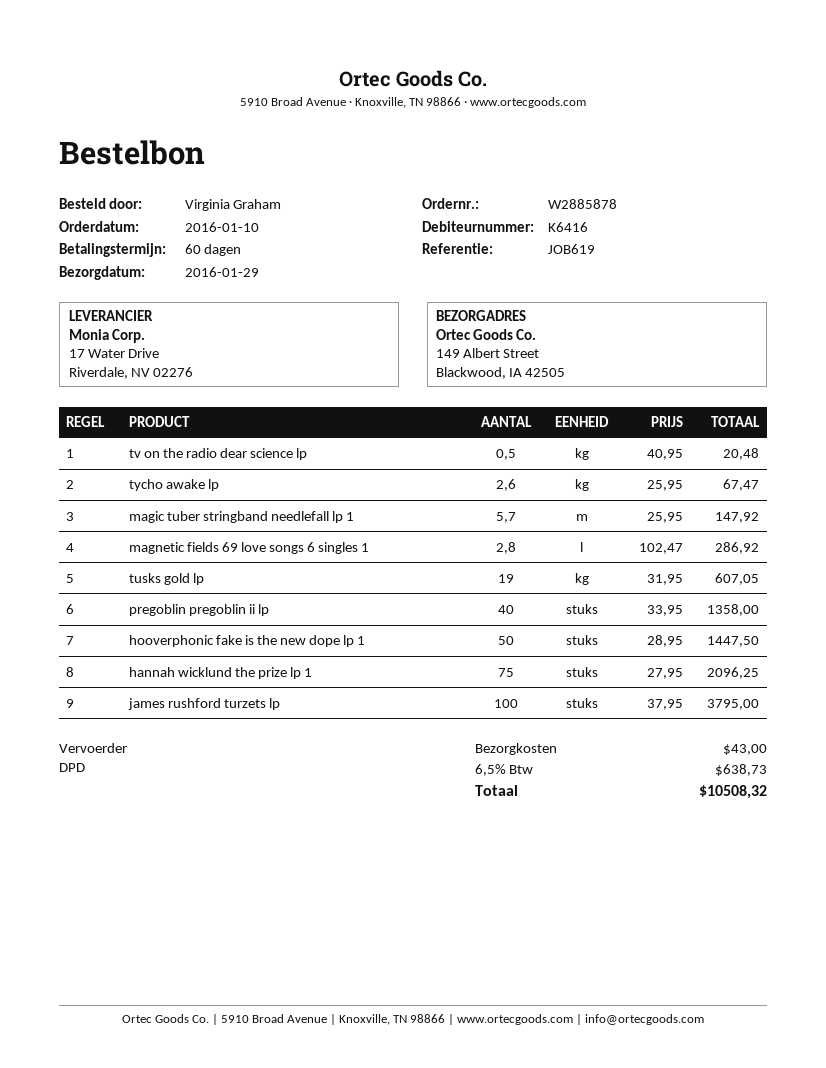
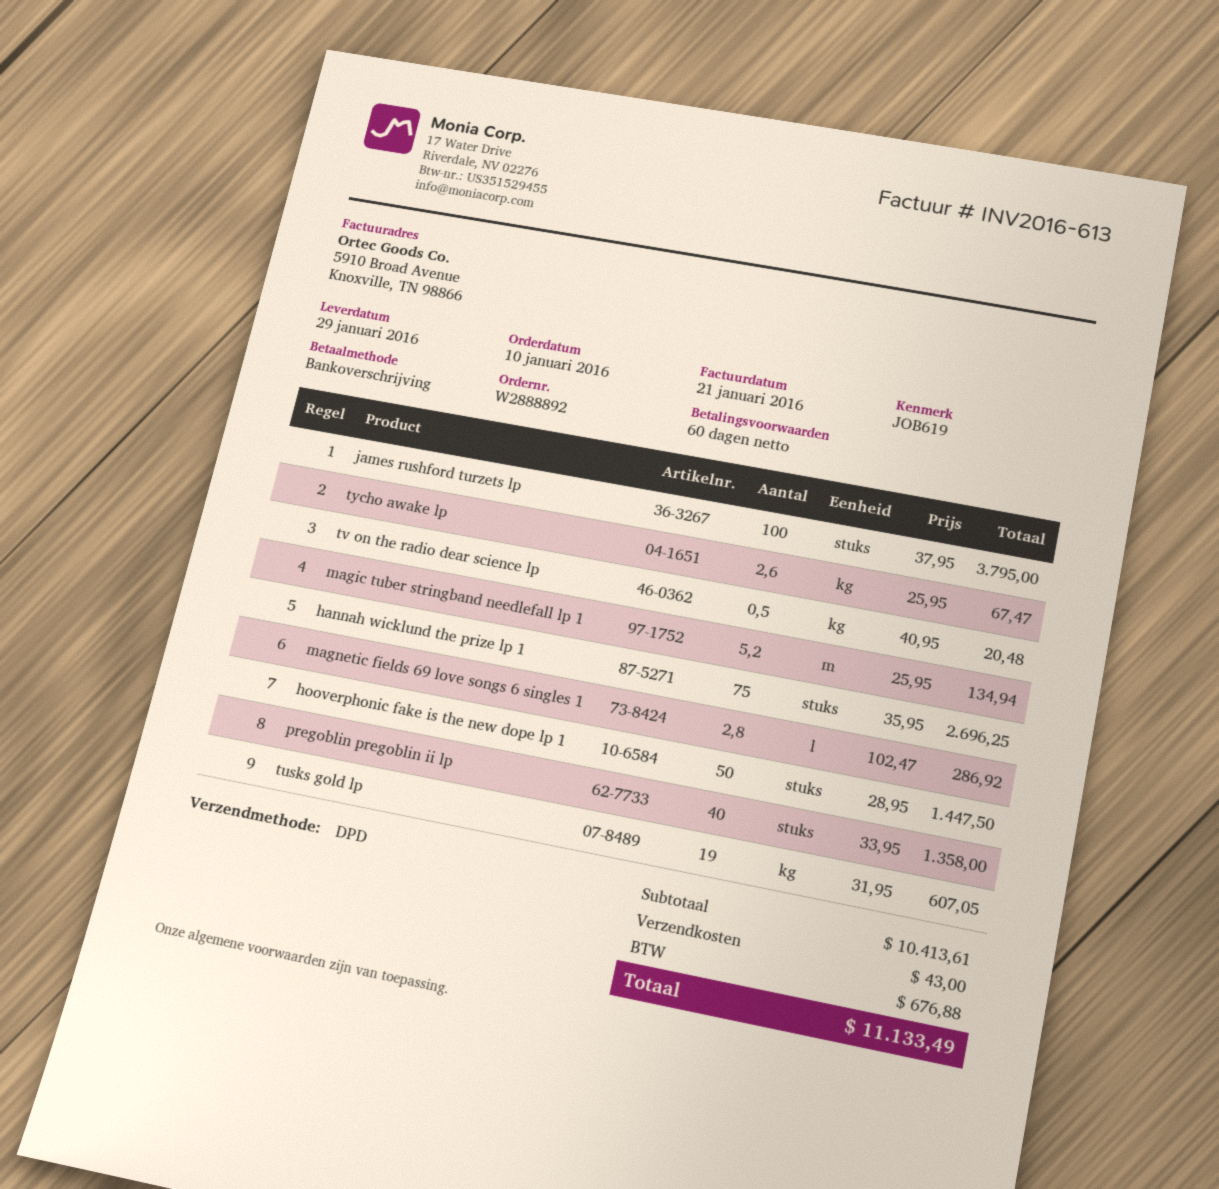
order number: W2885878 -> W2888892
magic tuber stringband needlefall lp 1: 5.7 x 25.95 = 147.92 -> 5.2 x 25.95 = 134.94
hannah wicklund the prize lp 1: 75 x 27.95 = 2096.25 -> 75 x 35.95 = 2696.25
tax: 638.73 -> 676.88
total: 10508.32 -> 11133.49

